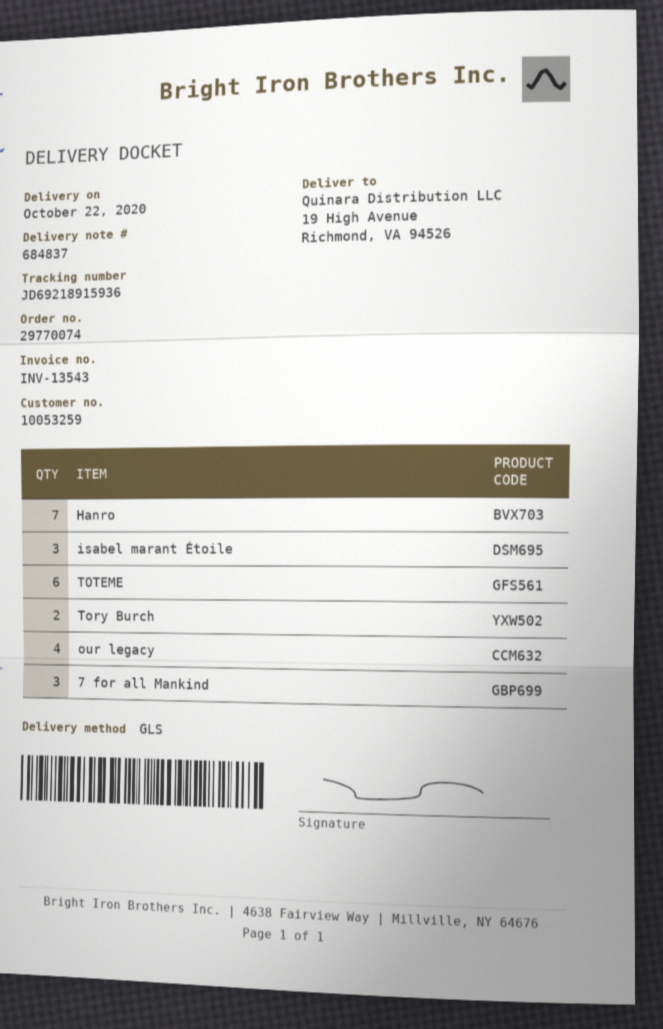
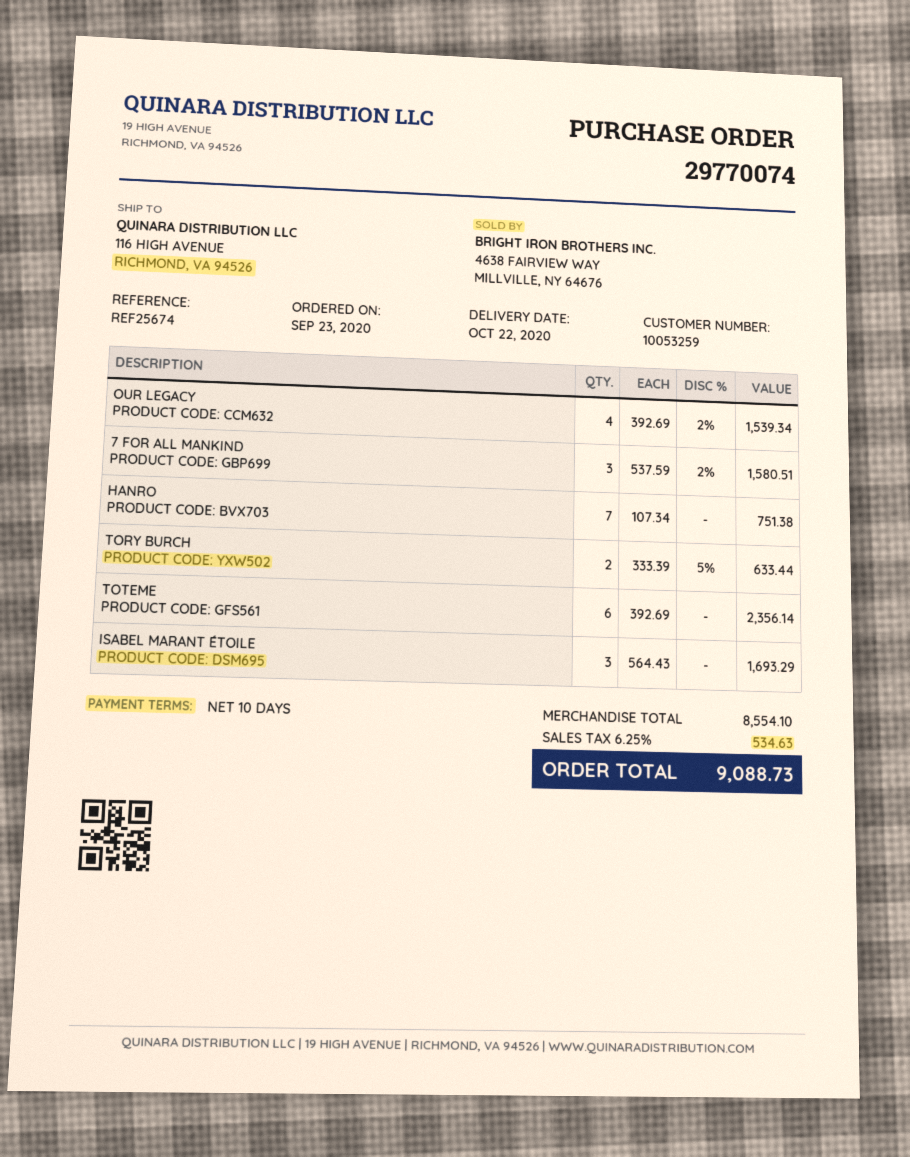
ship to: 19 High Avenue, Richmond, VA 94526 -> 116 HIGH AVENUE, RICHMOND, VA 94526

